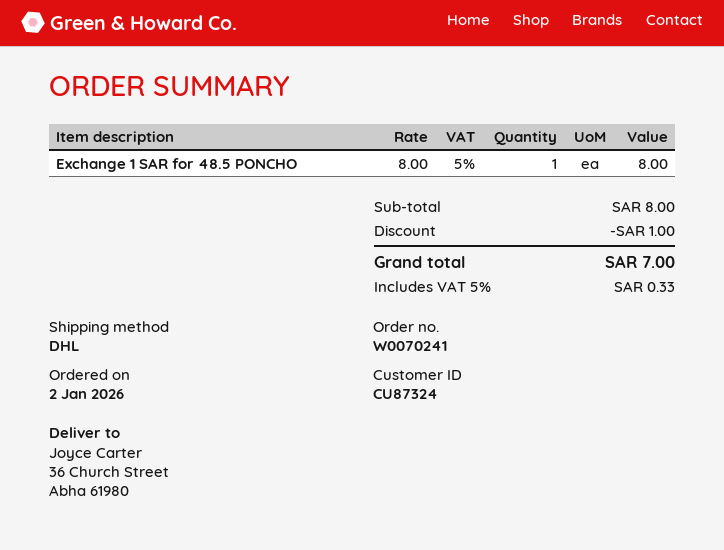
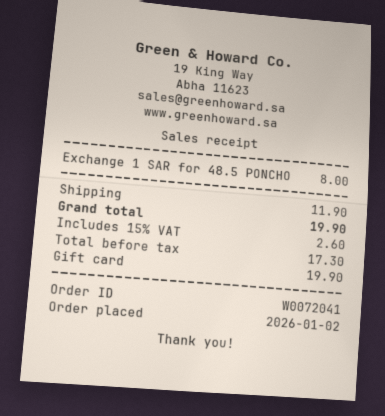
order number: W0070241 -> W0072041
discount: 1.00 -> none
shipping: none -> 11.90
tax: 5% = 0.33 -> 15% = 2.60
total: 7.00 -> 19.90

